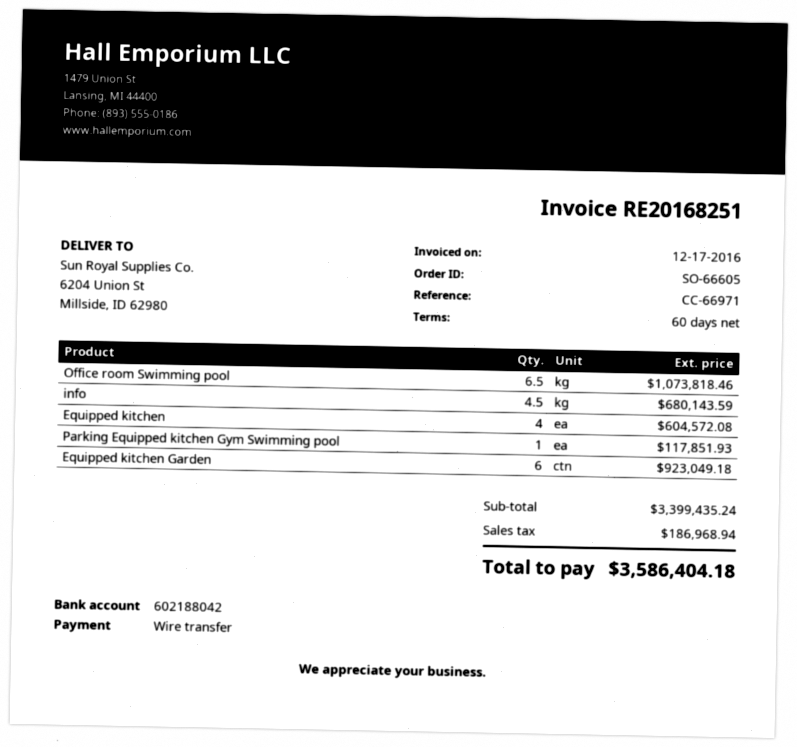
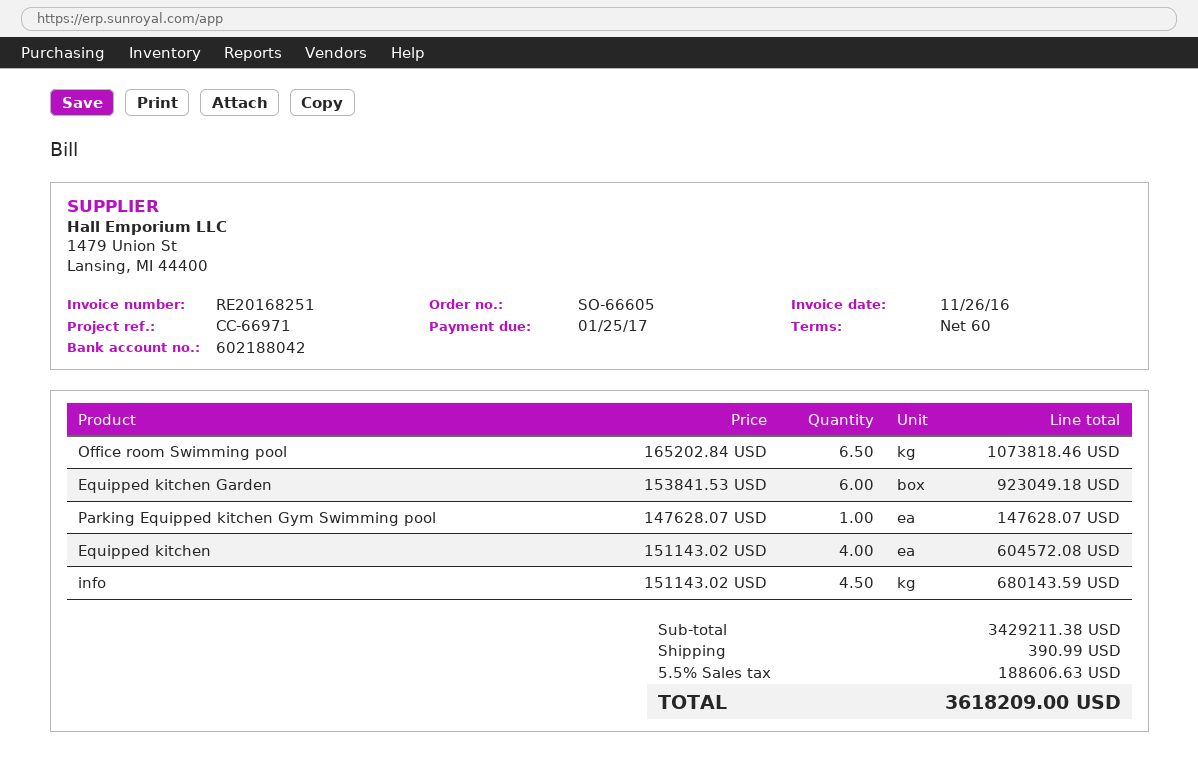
invoice date: 2016-12-17 -> 2016-11-26
Parking Equipped kitchen Gym Swimming pool: 1 for 117851.93 -> 1 for 147628.07
subtotal: 3399435.24 -> 3429211.38
shipping: none -> 390.99
tax: 186968.94 -> 188606.63
total: 3586404.18 -> 3618209.00

